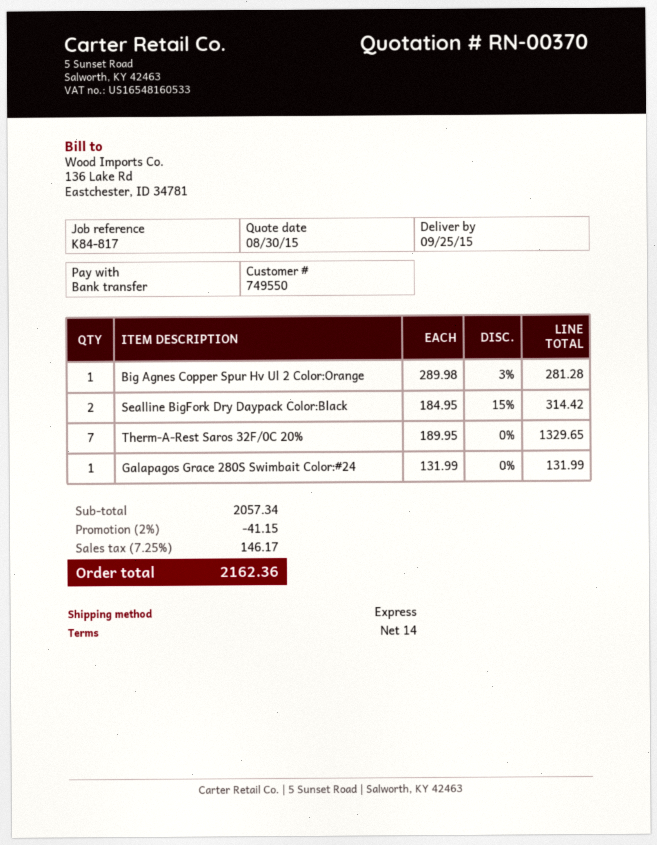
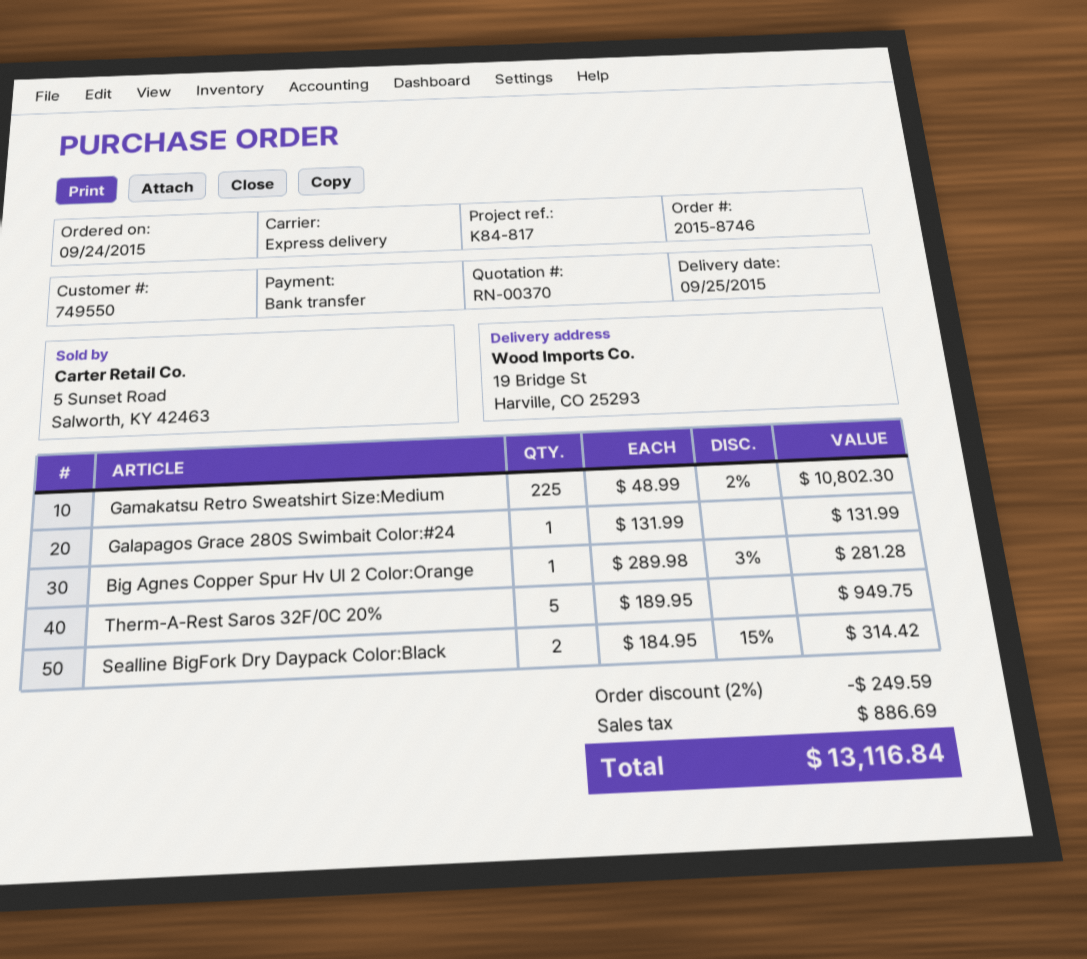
Therm-A-Rest Saros 32F/0C 20%: 7 x 189.95 = 1329.65 -> 5 x 189.95 = 949.75
Gamakatsu Retro Sweatshirt Size:Medium: none -> 225 x 48.99 - 2% = 10802.30
discount: 2% = 41.15 -> 2% = 249.59
tax: 146.17 -> 886.69
total: 2162.36 -> 13116.84

